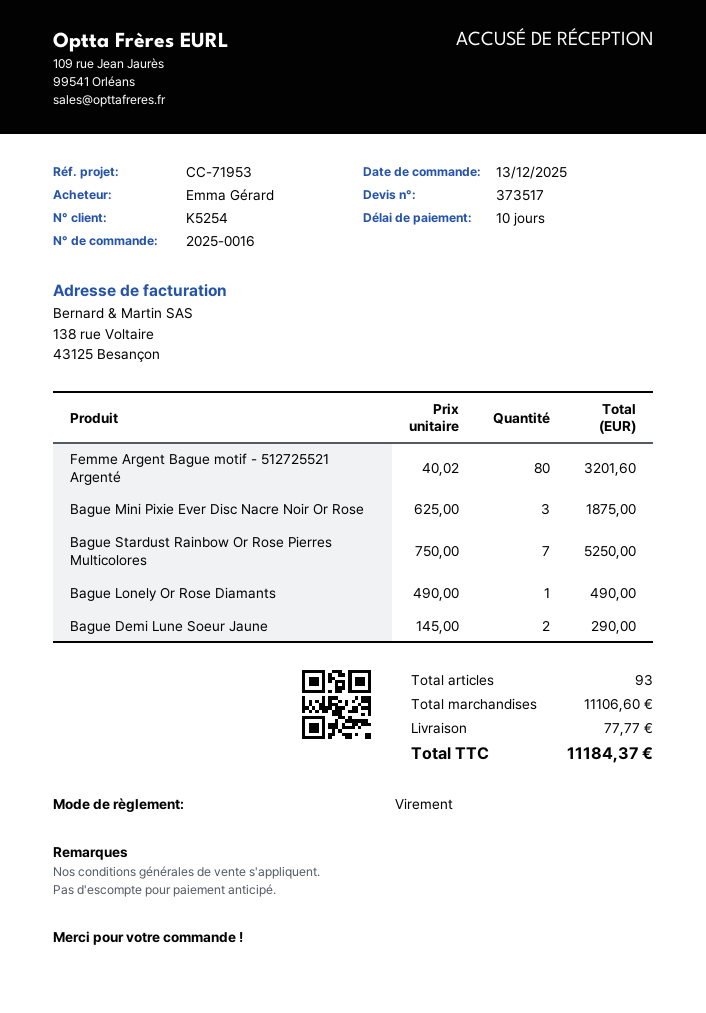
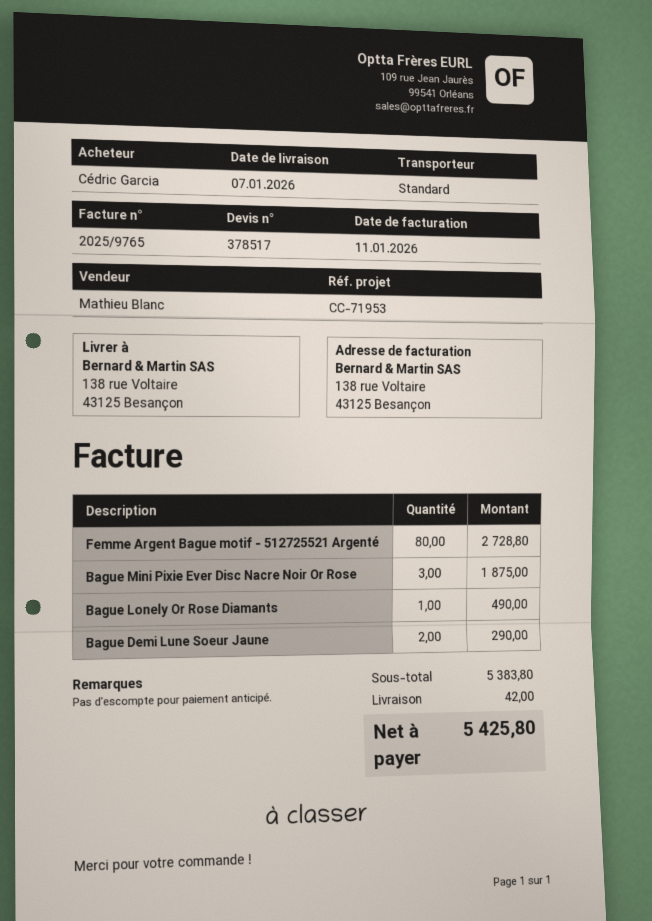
quote number: 373517 -> 378517
ordered by: Emma Gérard -> Cédric Garcia
Femme Argent Bague motif - 512725521 Argenté: 80 for 3201.60 -> 80 for 2728.80
Bague Stardust Rainbow Or Rose Pierres Multicolores: 7 for 5250.00 -> none
subtotal: 11106.60 -> 5383.80
shipping: 77.77 -> 42.00
total: 11184.37 -> 5425.80

